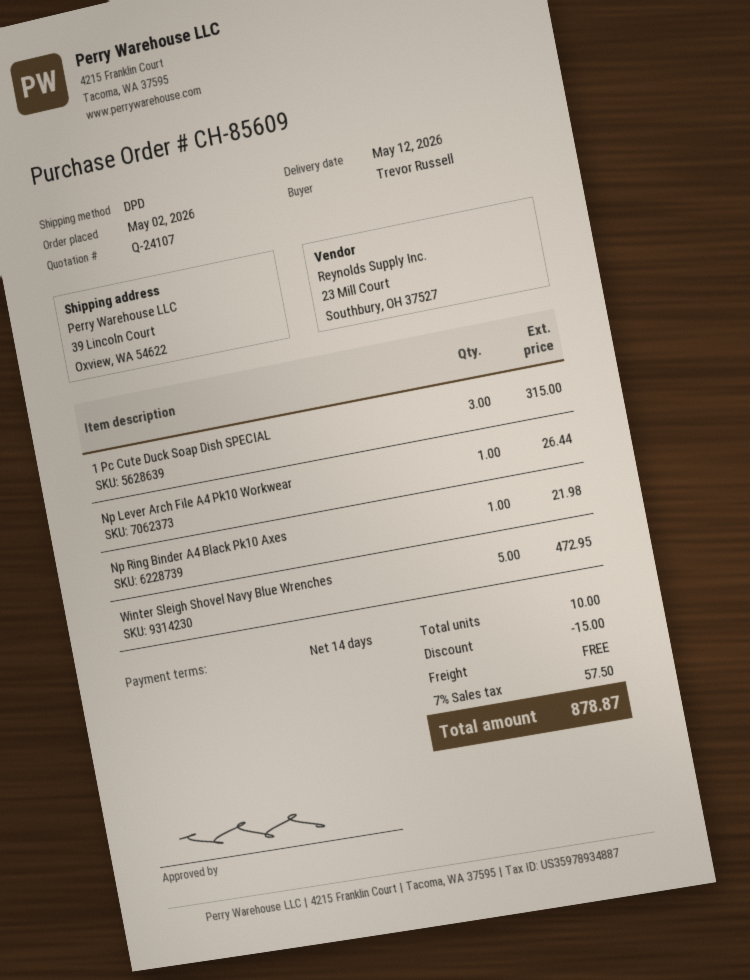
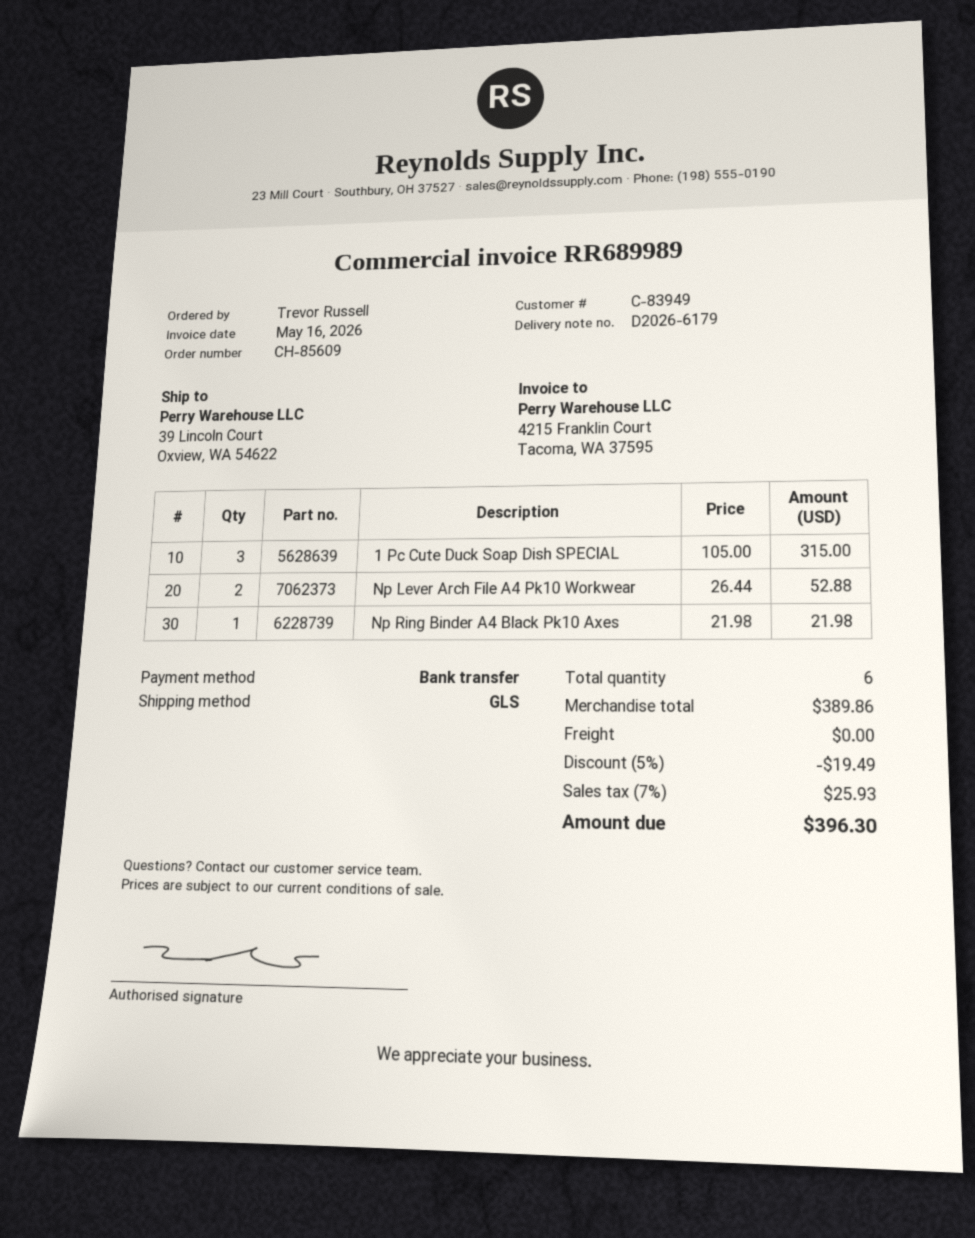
shipping method: DPD -> GLS
Np Lever Arch File A4 Pk10 Workwear: 1 for 26.44 -> 2 for 52.88
Winter Sleigh Shovel Navy Blue Wrenches: 5 for 472.95 -> none
total quantity: 10 -> 6
discount: 15.00 -> 19.49
tax: 7% = 57.50 -> 7% = 25.93
total: 878.87 -> 396.30

